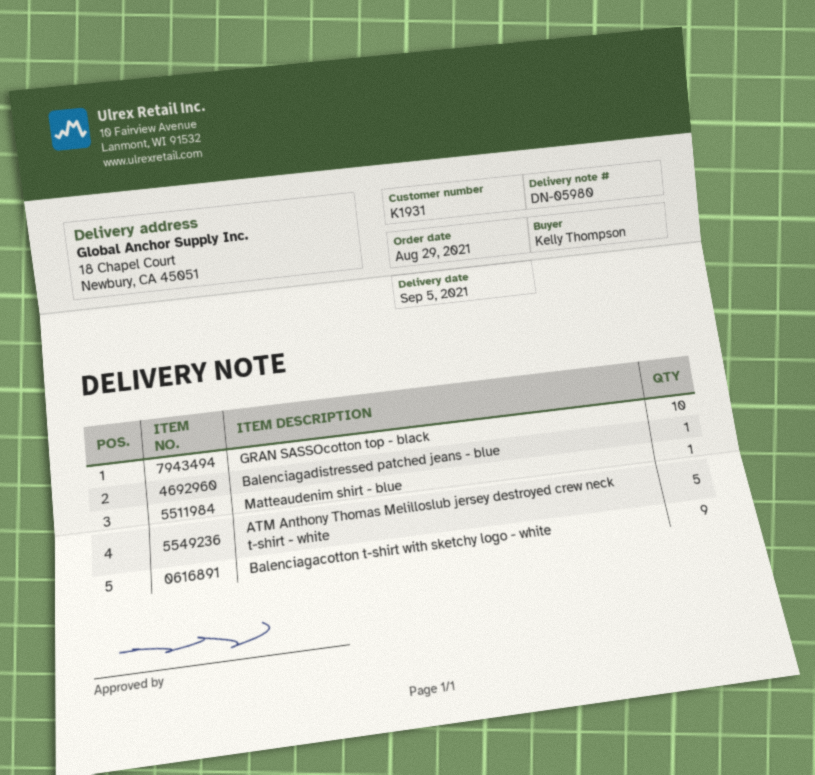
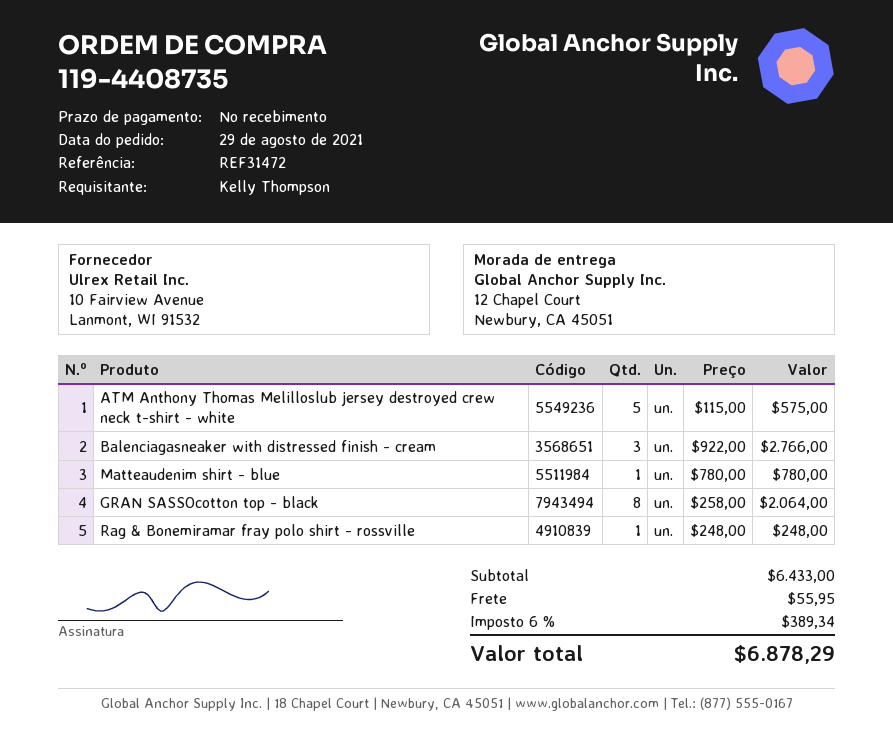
ship to: 18 Chapel Court, Newbury, CA 45051 -> 12 Chapel Court, Newbury, CA 45051
GRAN SASSOcotton top - black: 10 -> 8
Balenciagadistressed patched jeans - blue: 1 -> none
Balenciagacotton t-shirt with sketchy logo - white: 9 -> none
Balenciagasneaker with distressed finish - cream: none -> 3
Rag & Bonemiramar fray polo shirt - rossville: none -> 1

